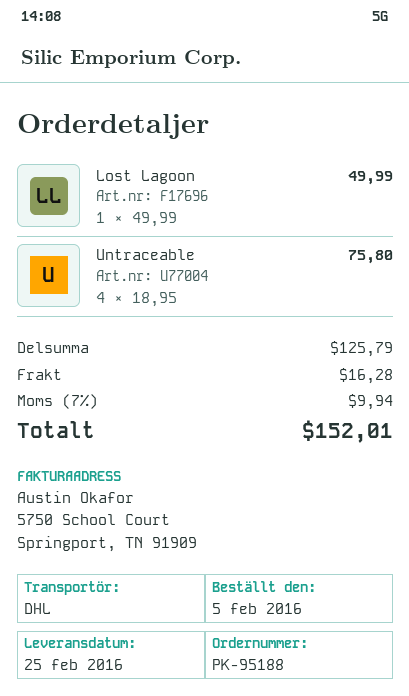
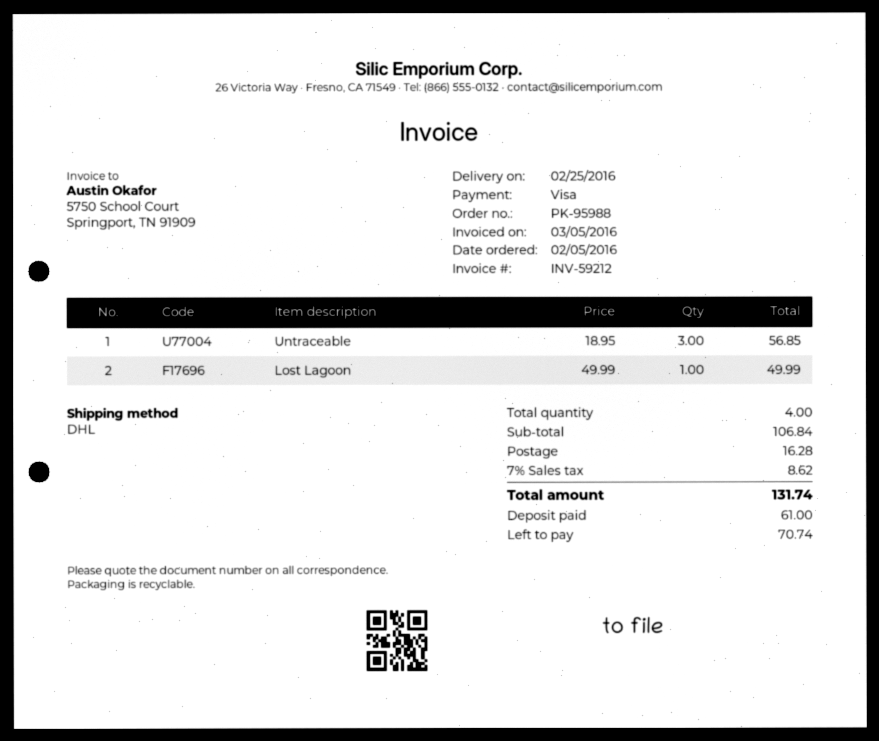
order number: PK-95188 -> PK-95988
Untraceable: 4 x 18.95 = 75.80 -> 3 x 18.95 = 56.85
subtotal: 125.79 -> 106.84
tax: 7% = 9.94 -> 7% = 8.62
total: 152.01 -> 131.74

